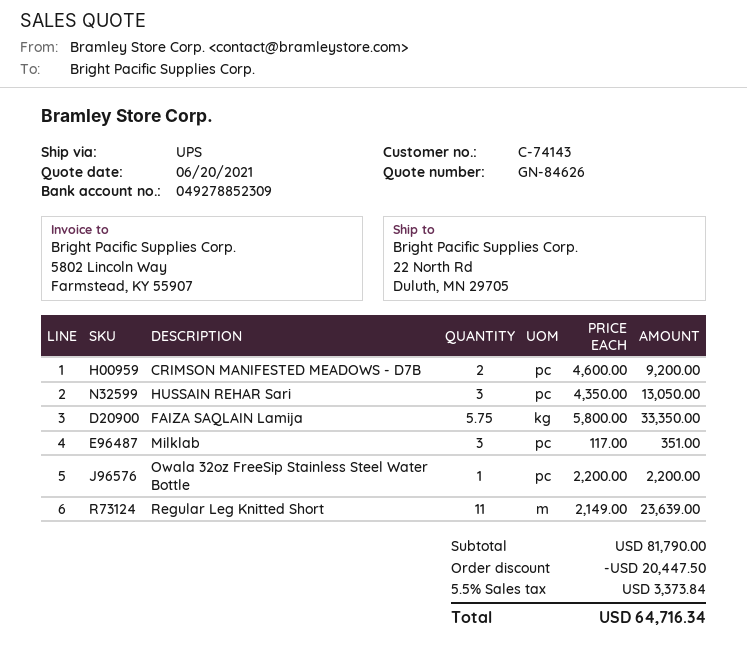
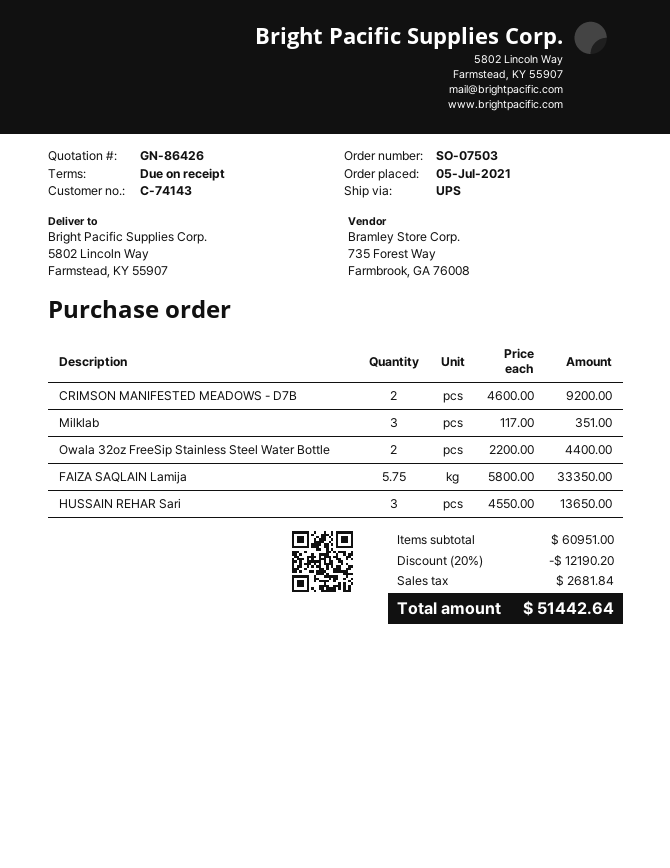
quote number: GN-84626 -> GN-86426
ship to: 22 North Rd, Duluth, MN 29705 -> 5802 Lincoln Way, Farmstead, KY 55907
HUSSAIN REHAR Sari: 3 x 4350.00 = 13050.00 -> 3 x 4550.00 = 13650.00
Owala 32oz FreeSip Stainless Steel Water Bottle: 1 x 2200.00 = 2200.00 -> 2 x 2200.00 = 4400.00
Regular Leg Knitted Short: 11 x 2149.00 = 23639.00 -> none
subtotal: 81790.00 -> 60951.00
discount: 20447.50 -> 12190.20
tax: 3373.84 -> 2681.84
total: 64716.34 -> 51442.64

